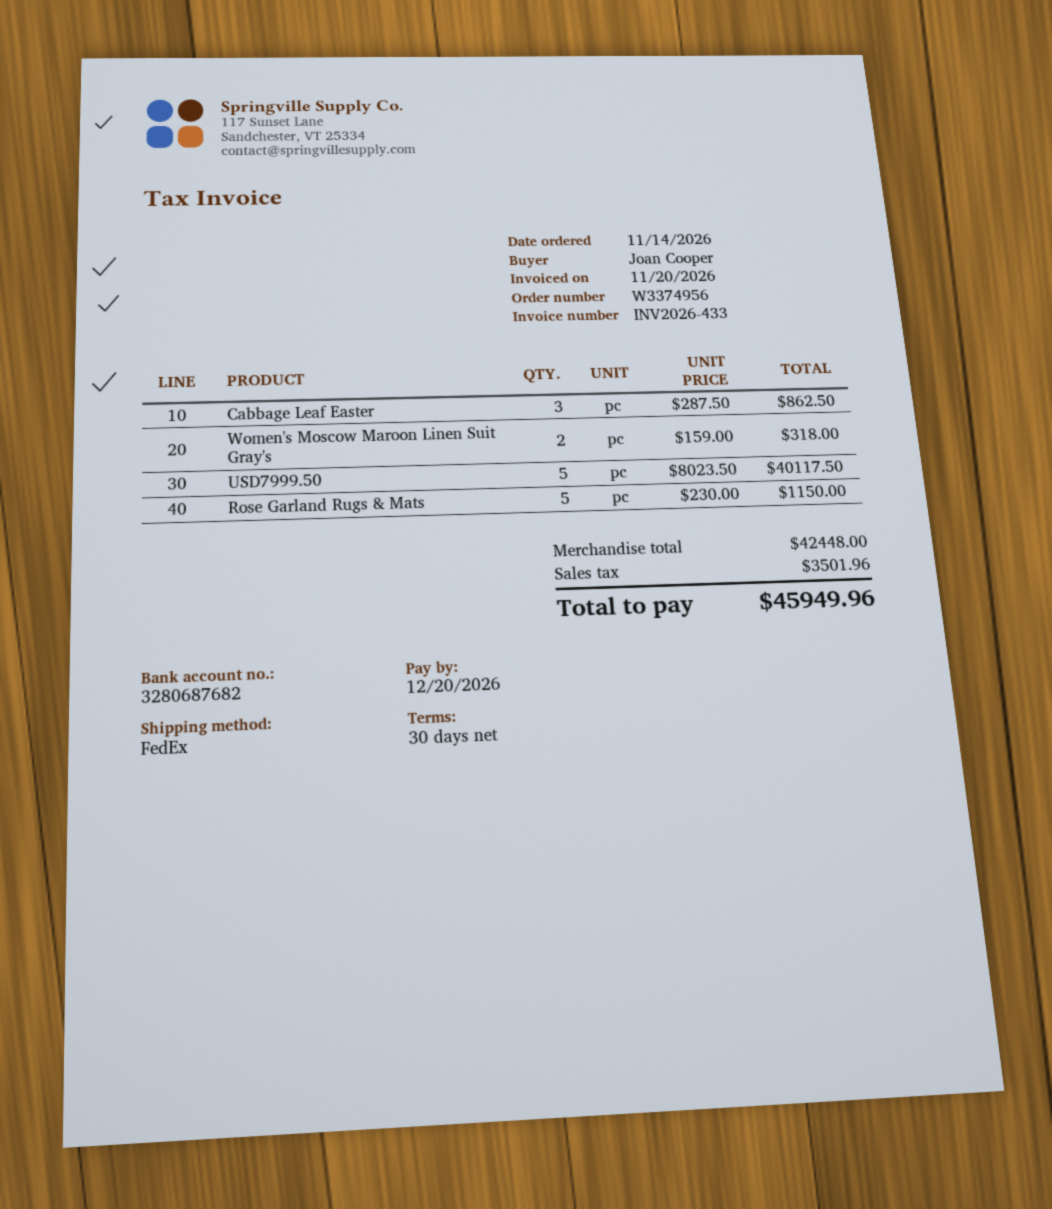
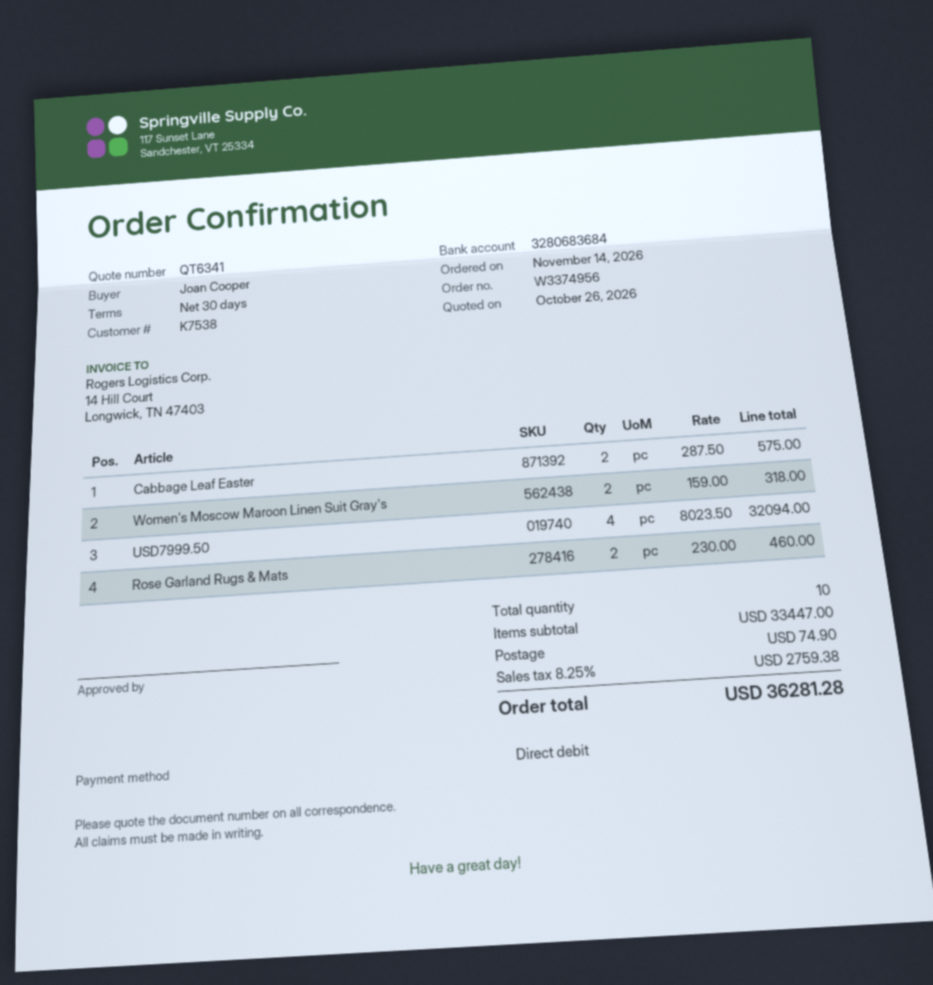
bank account: 3280687682 -> 3280683684
Cabbage Leaf Easter: 3 x 287.50 = 862.50 -> 2 x 287.50 = 575.00
USD7999.50: 5 x 8023.50 = 40117.50 -> 4 x 8023.50 = 32094.00
Rose Garland Rugs & Mats: 5 x 230.00 = 1150.00 -> 2 x 230.00 = 460.00
subtotal: 42448.00 -> 33447.00
shipping: none -> 74.90
tax: 3501.96 -> 2759.38
total: 45949.96 -> 36281.28

